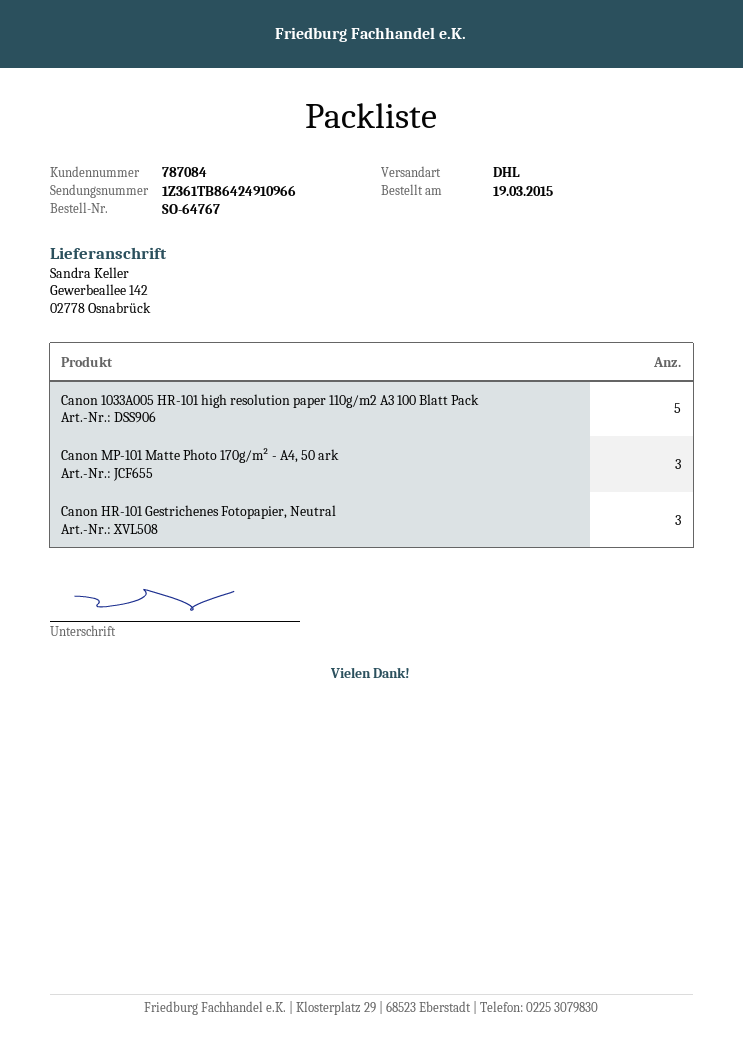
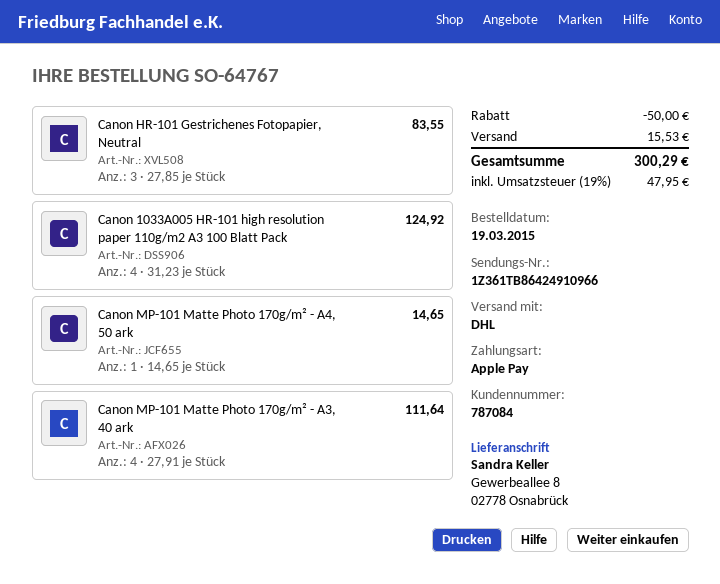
ship to: Gewerbeallee 142, 02778 Osnabrück -> Gewerbeallee 8, 02778 Osnabrück
Canon 1033A005 HR-101 high resolution paper 110g/m2 A3 100 Blatt Pack: 5 -> 4
Canon MP-101 Matte Photo 170g/m² - A4, 50 ark: 3 -> 1
Canon MP-101 Matte Photo 170g/m² - A3, 40 ark: none -> 4

